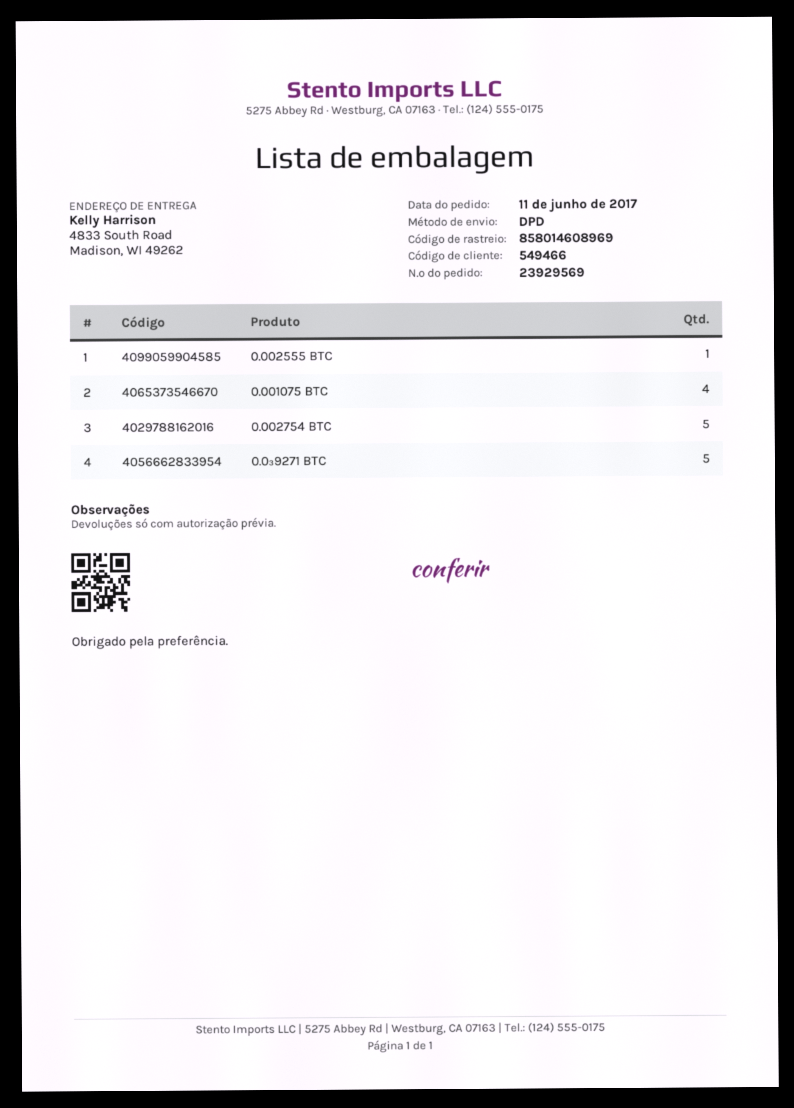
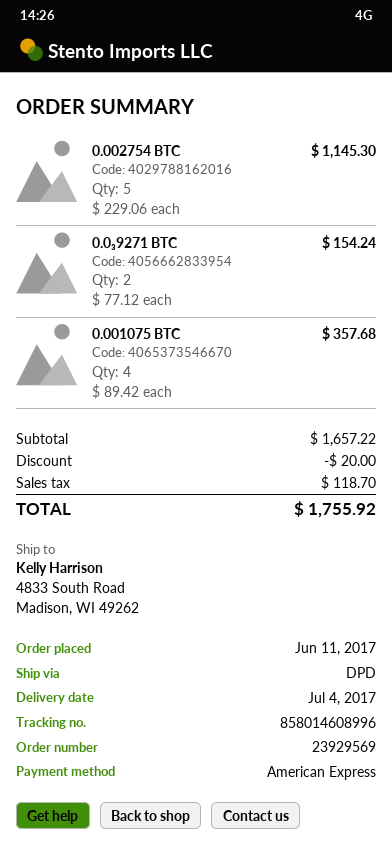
tracking number: 858014608969 -> 858014608996
0.002555 BTC: 1 -> none
0.0₃9271 BTC: 5 -> 2

